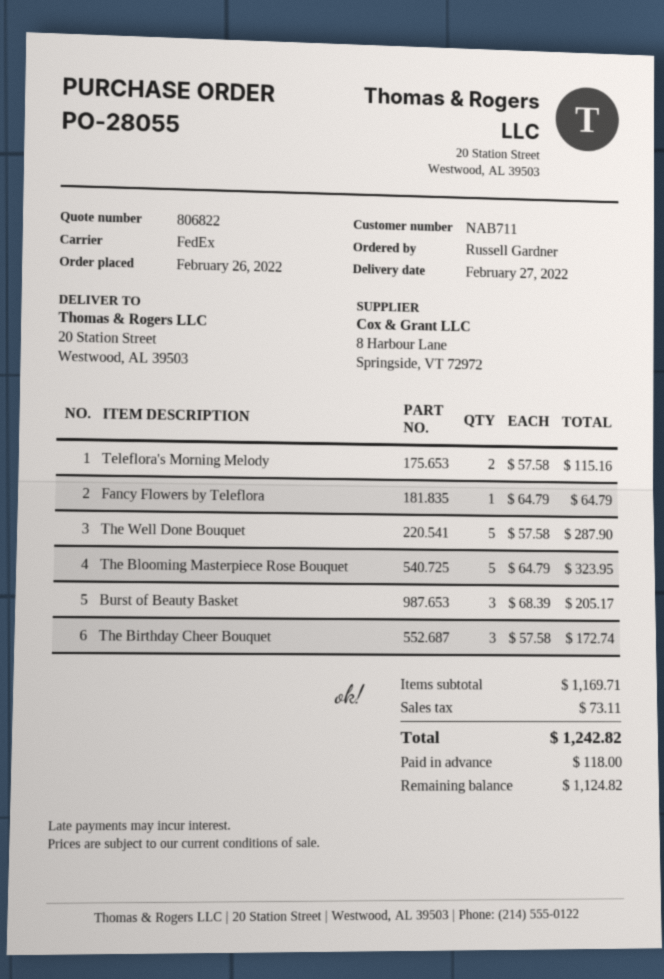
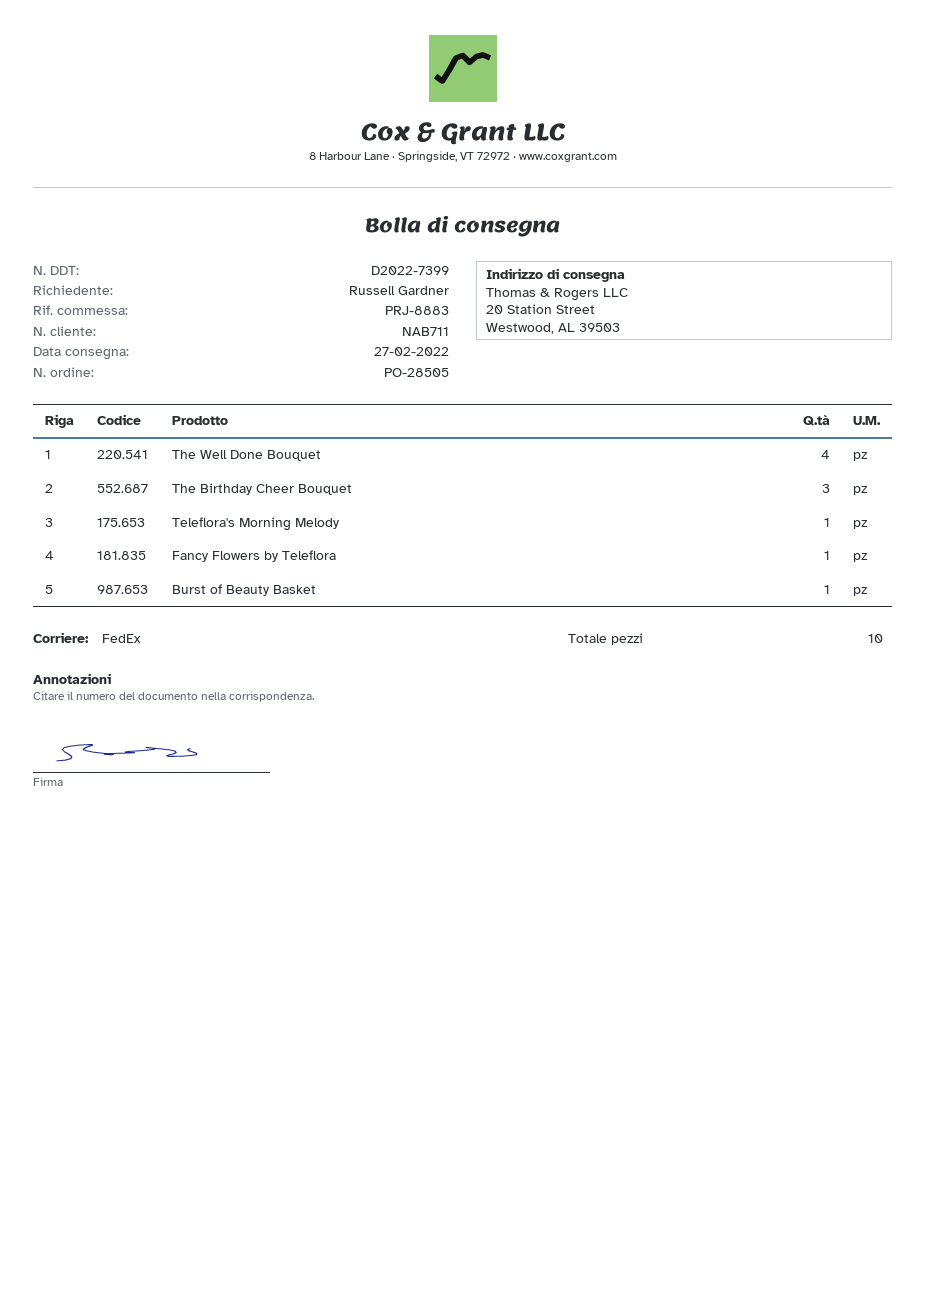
order number: PO-28055 -> PO-28505
Teleflora's Morning Melody: 2 -> 1
The Well Done Bouquet: 5 -> 4
The Blooming Masterpiece Rose Bouquet: 5 -> none
Burst of Beauty Basket: 3 -> 1

